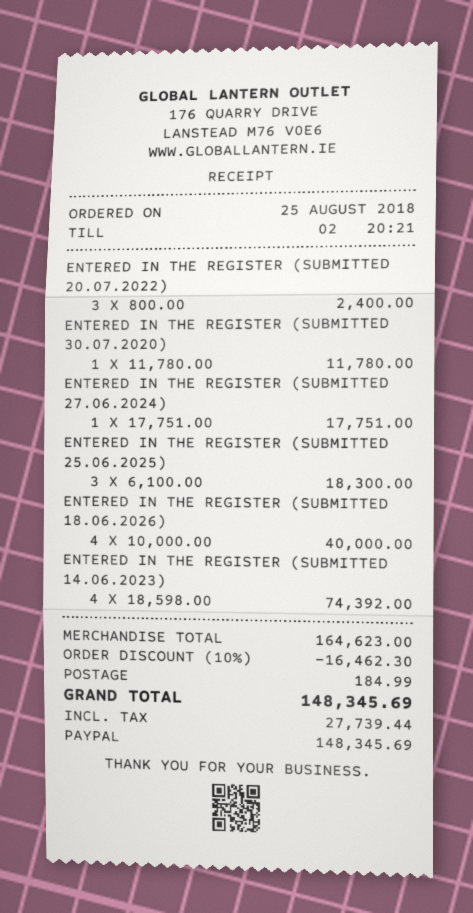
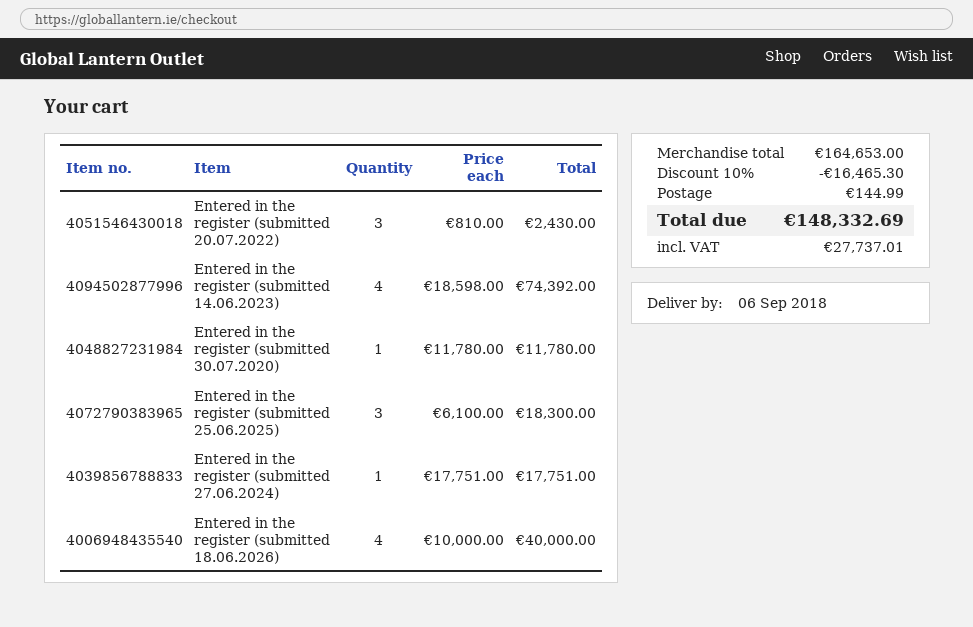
ENTERED IN THE REGISTER (SUBMITTED 20.07.2022): 3 x 800.00 = 2400.00 -> 3 x 810.00 = 2430.00
subtotal: 164623.00 -> 164653.00
discount: 10% = 16462.30 -> 10% = 16465.30
shipping: 184.99 -> 144.99
tax: 27739.44 -> 27737.01
total: 148345.69 -> 148332.69

